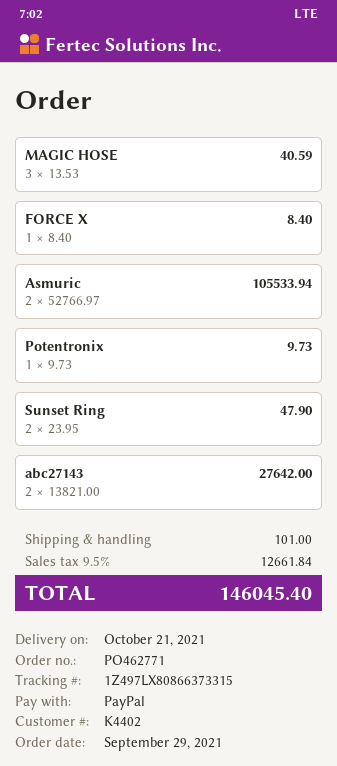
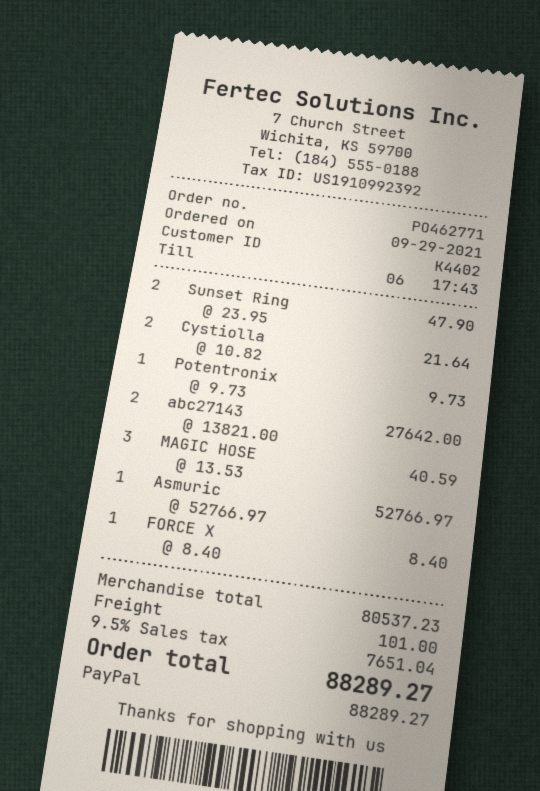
Asmuric: 2 x 52766.97 = 105533.94 -> 1 x 52766.97 = 52766.97
Cystiolla: none -> 2 x 10.82 = 21.64
tax: 9.5% = 12661.84 -> 9.5% = 7651.04
total: 146045.40 -> 88289.27

